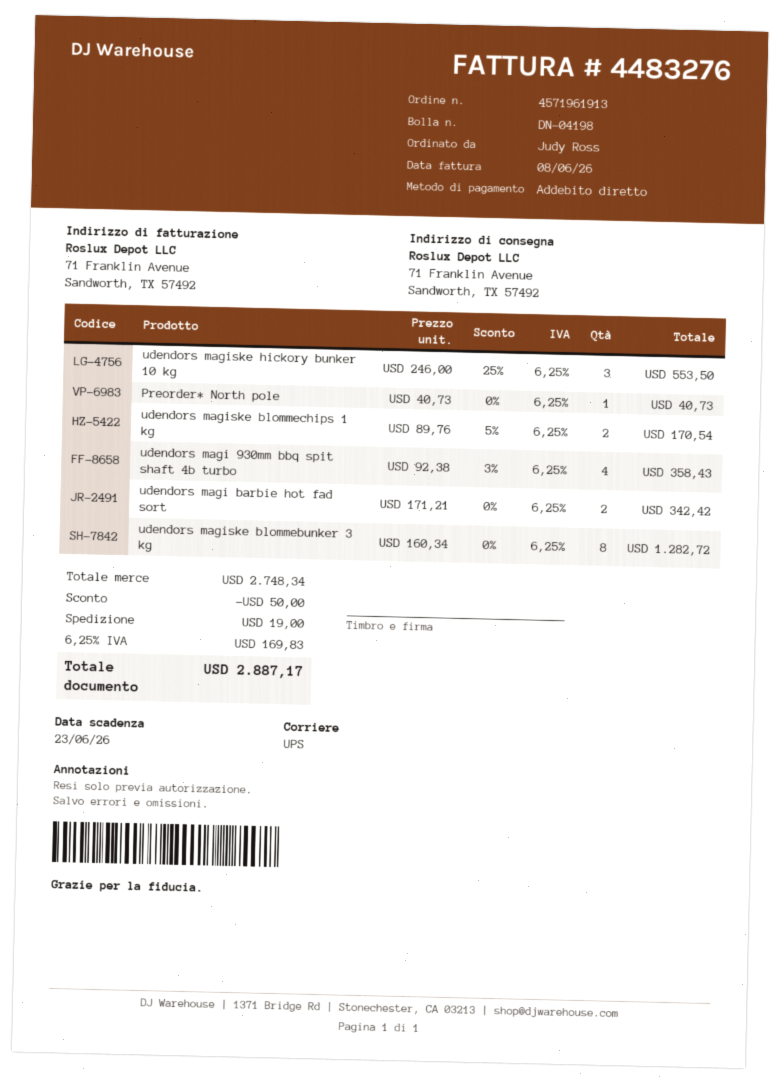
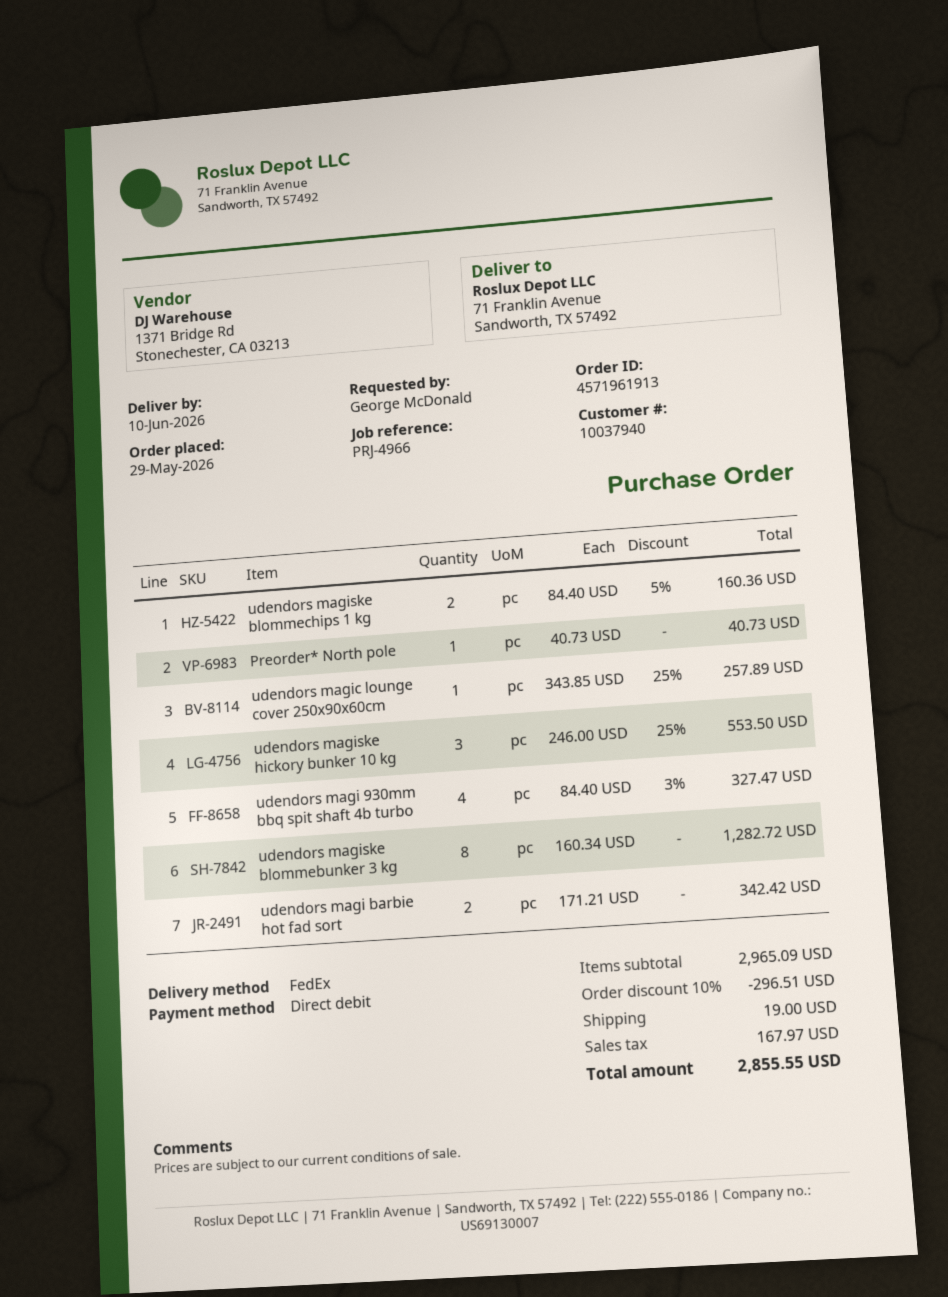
ordered by: Judy Ross -> George McDonald
shipping method: UPS -> FedEx
udendors magiske blommechips 1 kg: 2 x 89.76 - 5% = 170.54 -> 2 x 84.40 - 5% = 160.36
udendors magi 930mm bbq spit shaft 4b turbo: 4 x 92.38 - 3% = 358.43 -> 4 x 84.40 - 3% = 327.47
udendors magic lounge cover 250x90x60cm: none -> 1 x 343.85 - 25% = 257.89
subtotal: 2748.34 -> 2965.09
discount: 50.00 -> 296.51
tax: 169.83 -> 167.97
total: 2887.17 -> 2855.55

